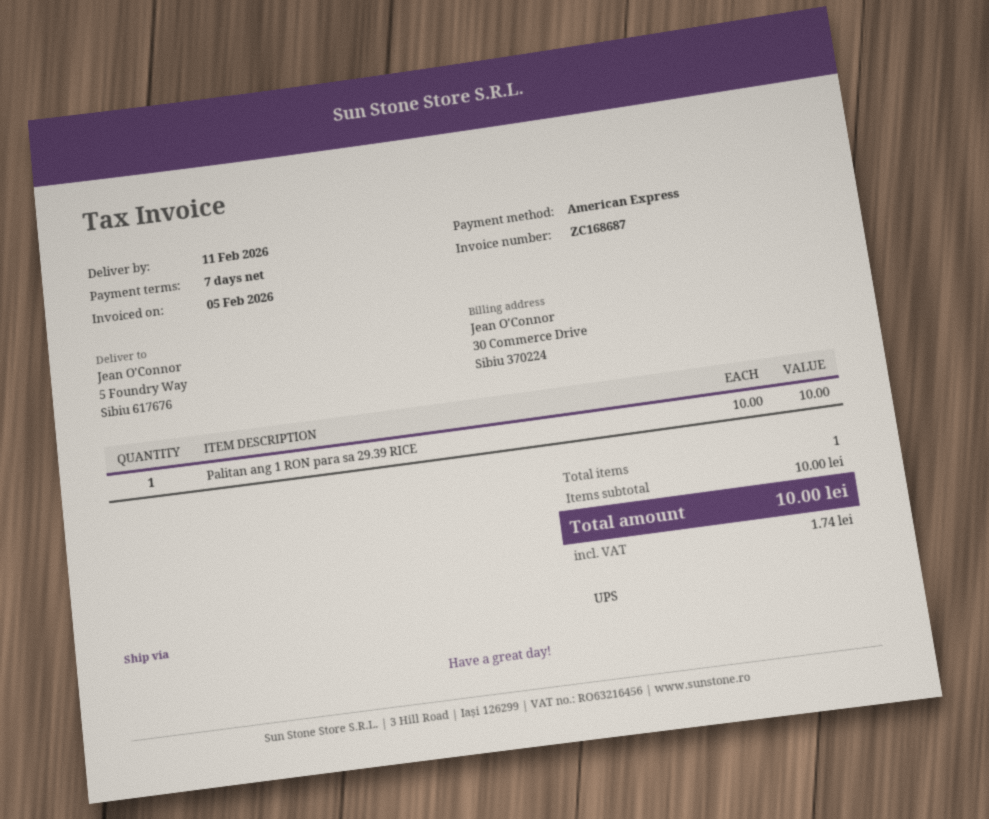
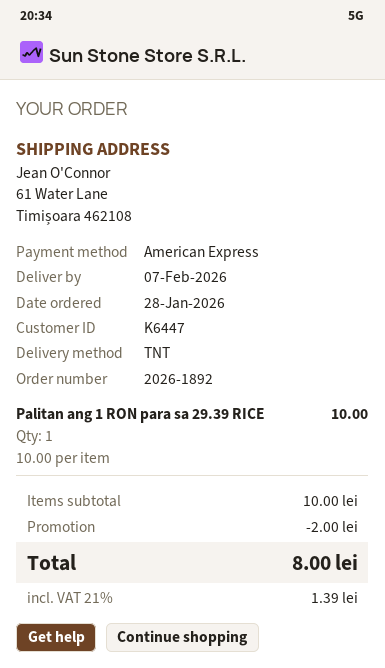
delivery date: 2026-02-11 -> 2026-02-07
shipping method: UPS -> TNT
ship to: 5 Foundry Way, Sibiu 617676 -> 61 Water Lane, Timișoara 462108
discount: none -> 2.00
tax: 1.74 -> 1.39
total: 10.00 -> 8.00

